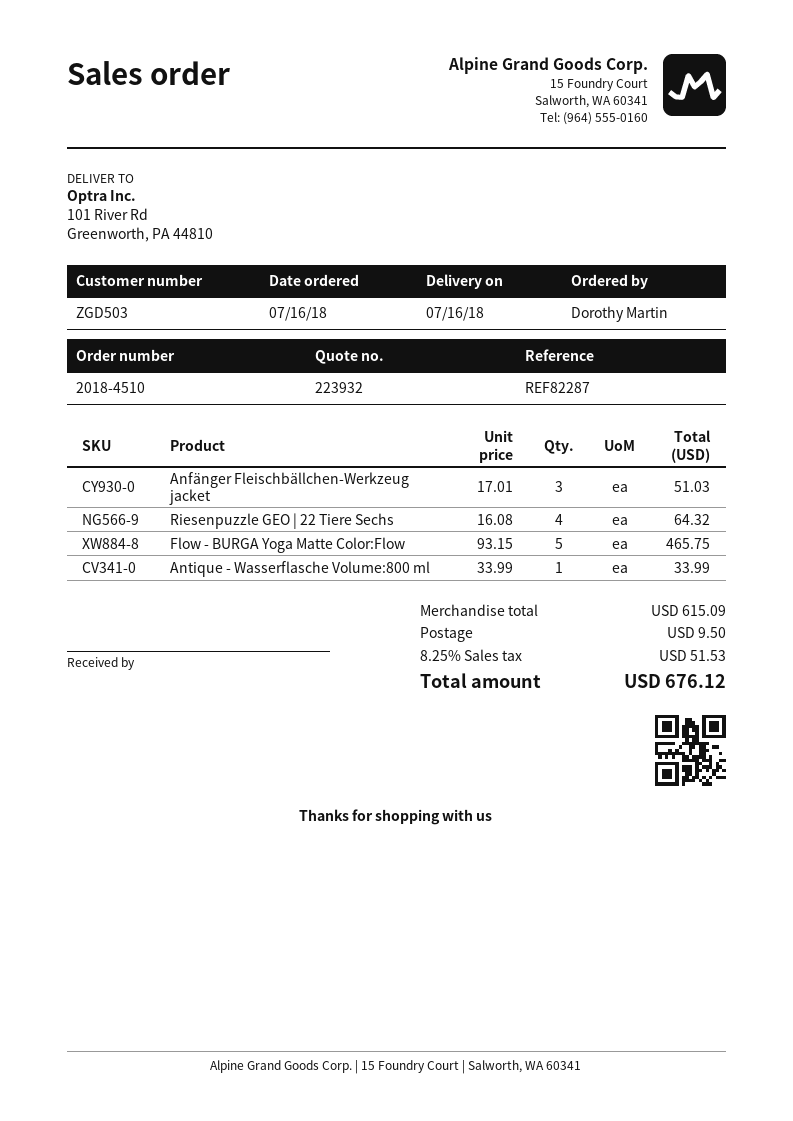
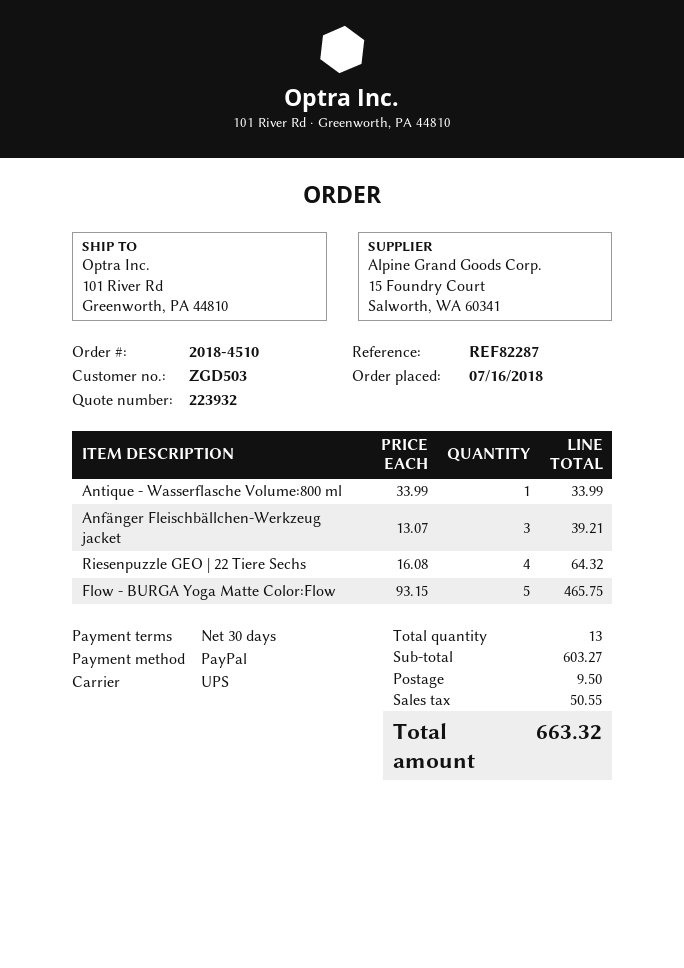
Anfänger Fleischbällchen-Werkzeug jacket: 3 x 17.01 = 51.03 -> 3 x 13.07 = 39.21
subtotal: 615.09 -> 603.27
tax: 51.53 -> 50.55
total: 676.12 -> 663.32

